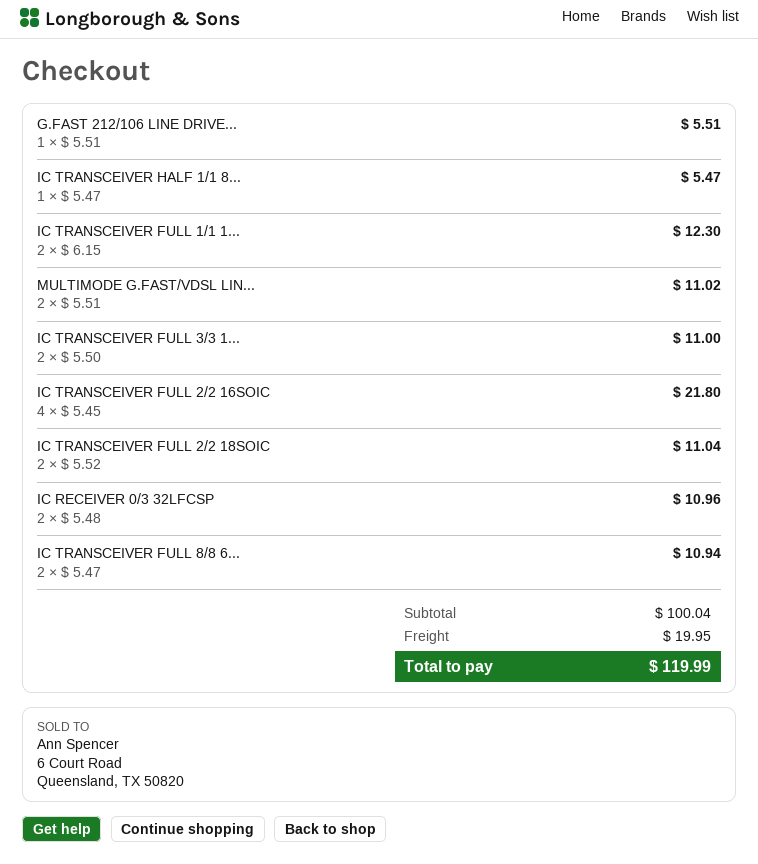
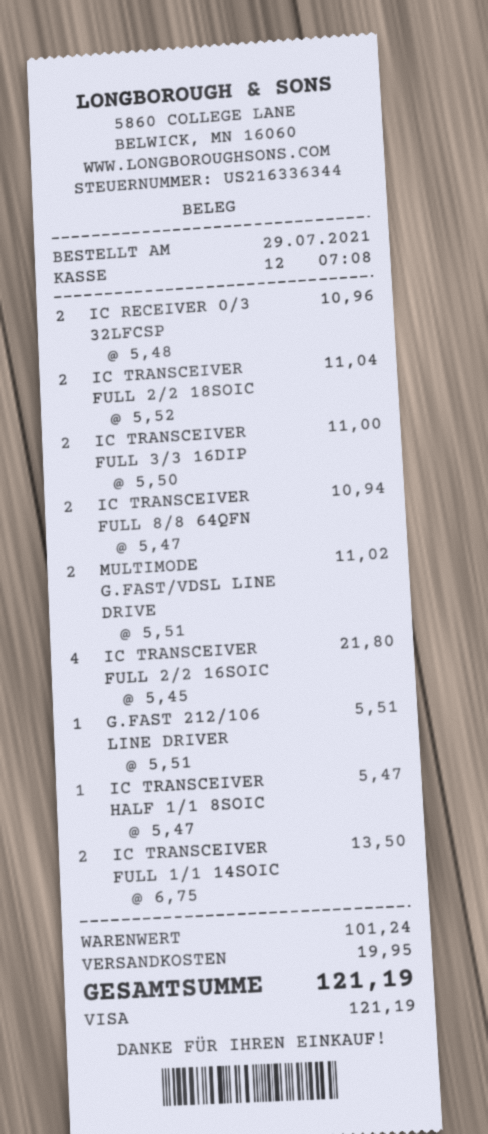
IC TRANSCEIVER FULL 1/1 1...: 2 x 6.15 = 12.30 -> 2 x 6.75 = 13.50
subtotal: 100.04 -> 101.24
total: 119.99 -> 121.19

